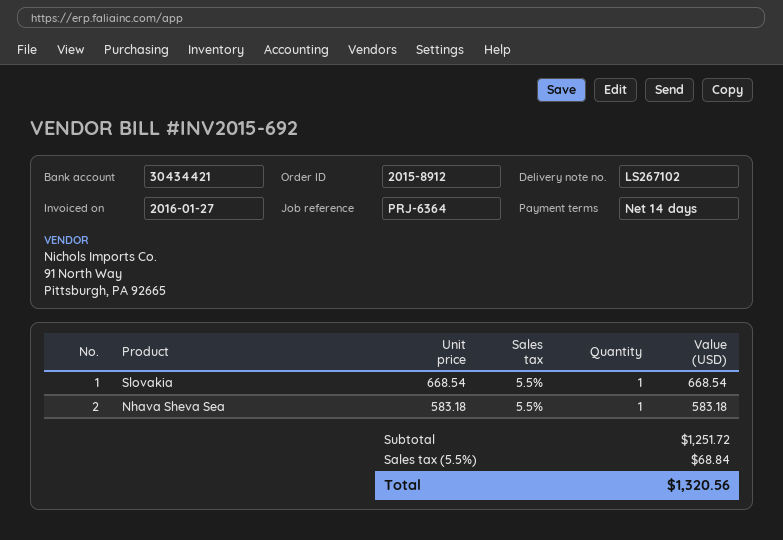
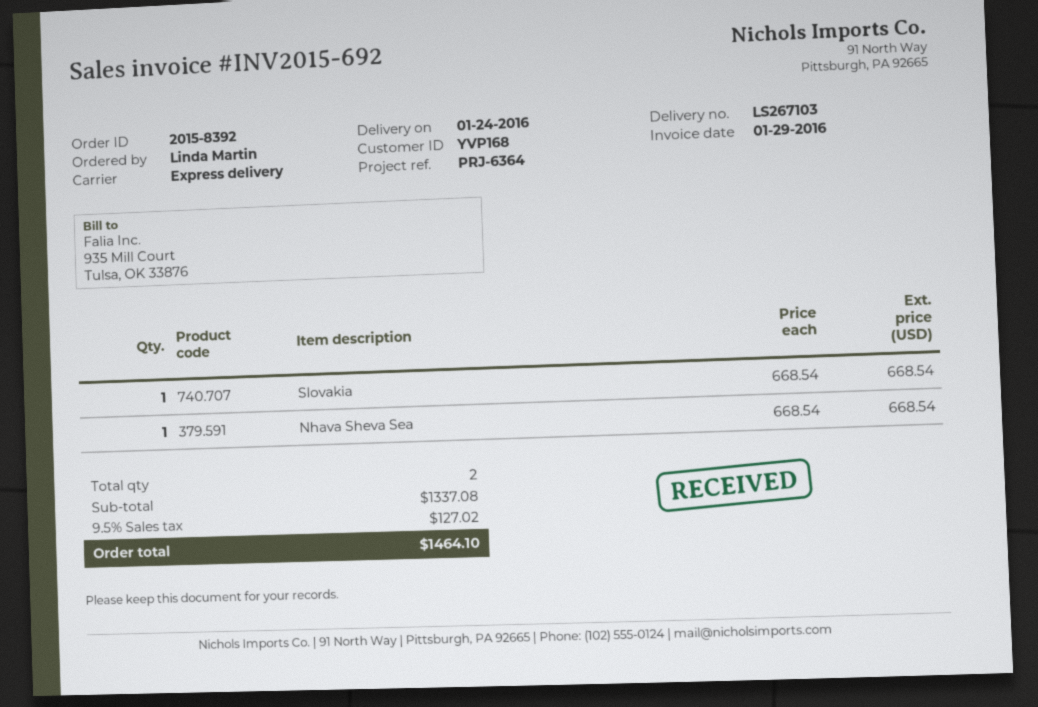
order number: 2015-8912 -> 2015-8392
delivery note number: LS267102 -> LS267103
invoice date: 2016-01-27 -> 2016-01-29
Nhava Sheva Sea: 1 x 583.18 = 583.18 -> 1 x 668.54 = 668.54
subtotal: 1251.72 -> 1337.08
tax: 5.5% = 68.84 -> 9.5% = 127.02
total: 1320.56 -> 1464.10

